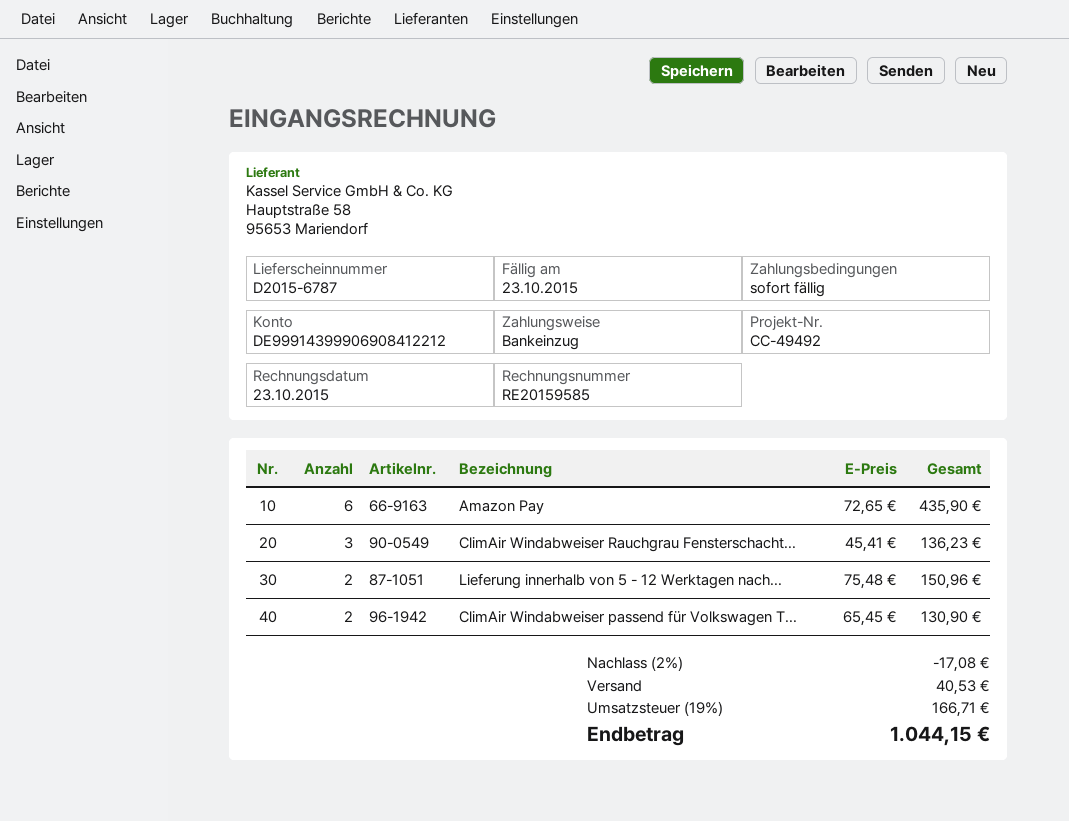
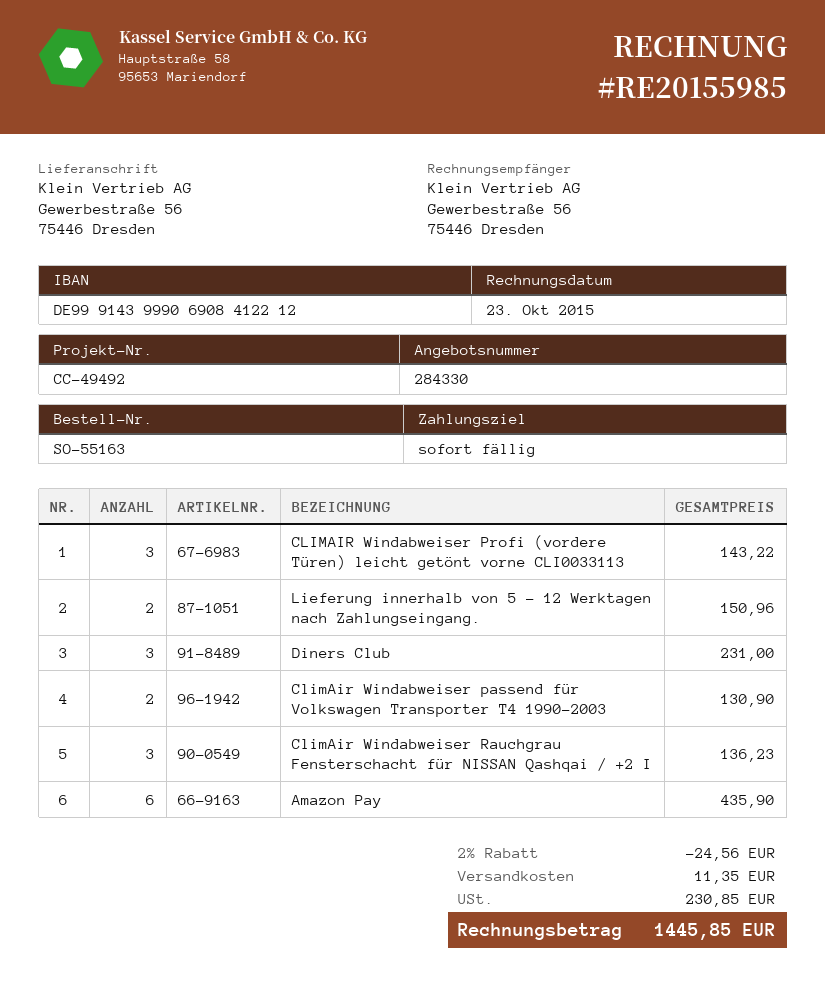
invoice number: RE20159585 -> RE20155985
CLIMAIR Windabweiser Profi (vordere Türen) leicht getönt vorne CLI0033113: none -> 3 for 143.22
Diners Club: none -> 3 for 231.00
discount: 2% = 17.08 -> 2% = 24.56
shipping: 40.53 -> 11.35
tax: 166.71 -> 230.85
total: 1044.15 -> 1445.85

